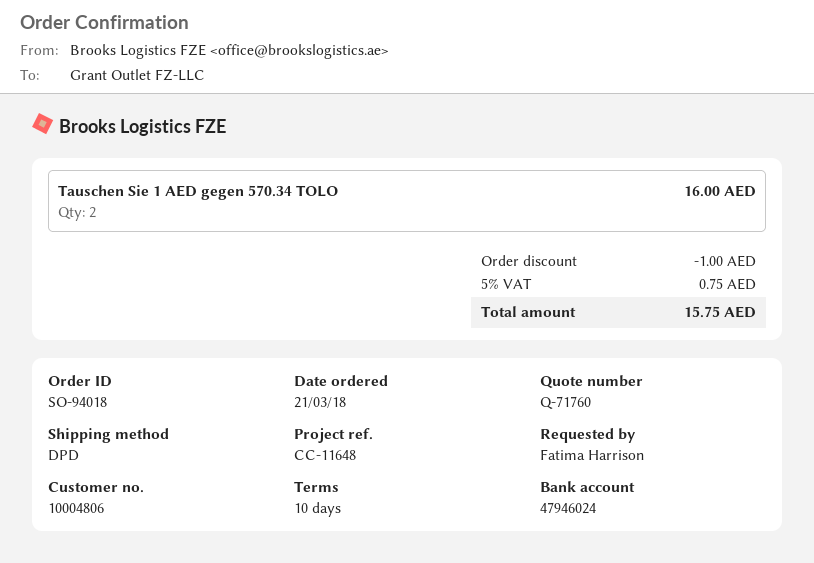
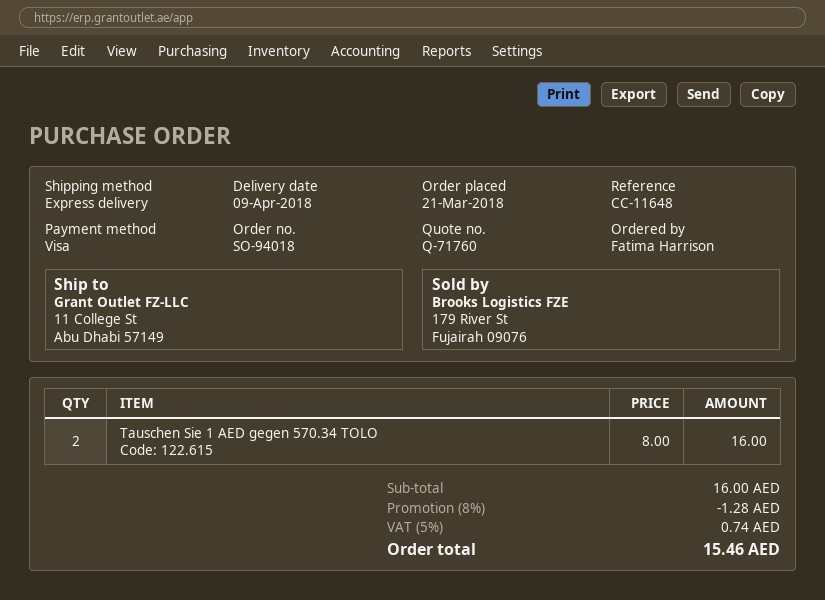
shipping method: DPD -> express
discount: 1.00 -> 1.28
tax: 5% = 0.75 -> 5% = 0.74
total: 15.75 -> 15.46

